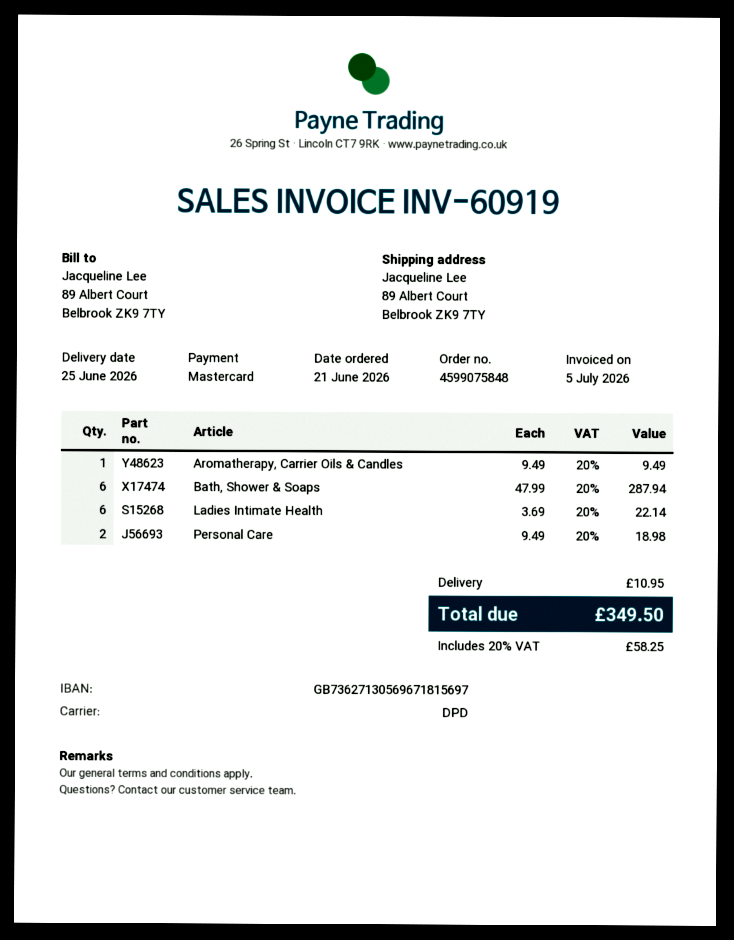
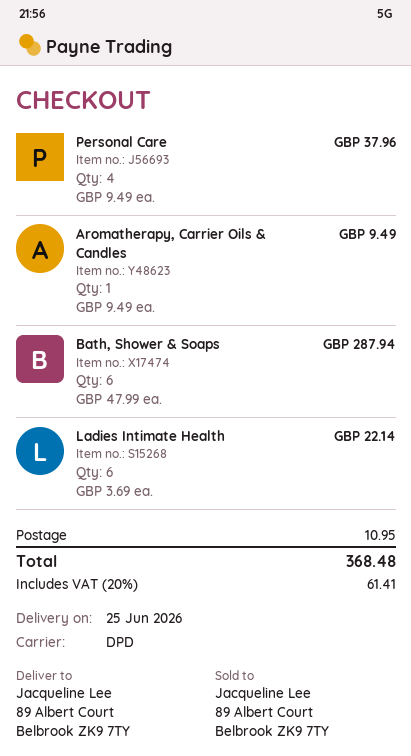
Personal Care: 2 x 9.49 = 18.98 -> 4 x 9.49 = 37.96
tax: 20% = 58.25 -> 20% = 61.41
total: 349.50 -> 368.48

